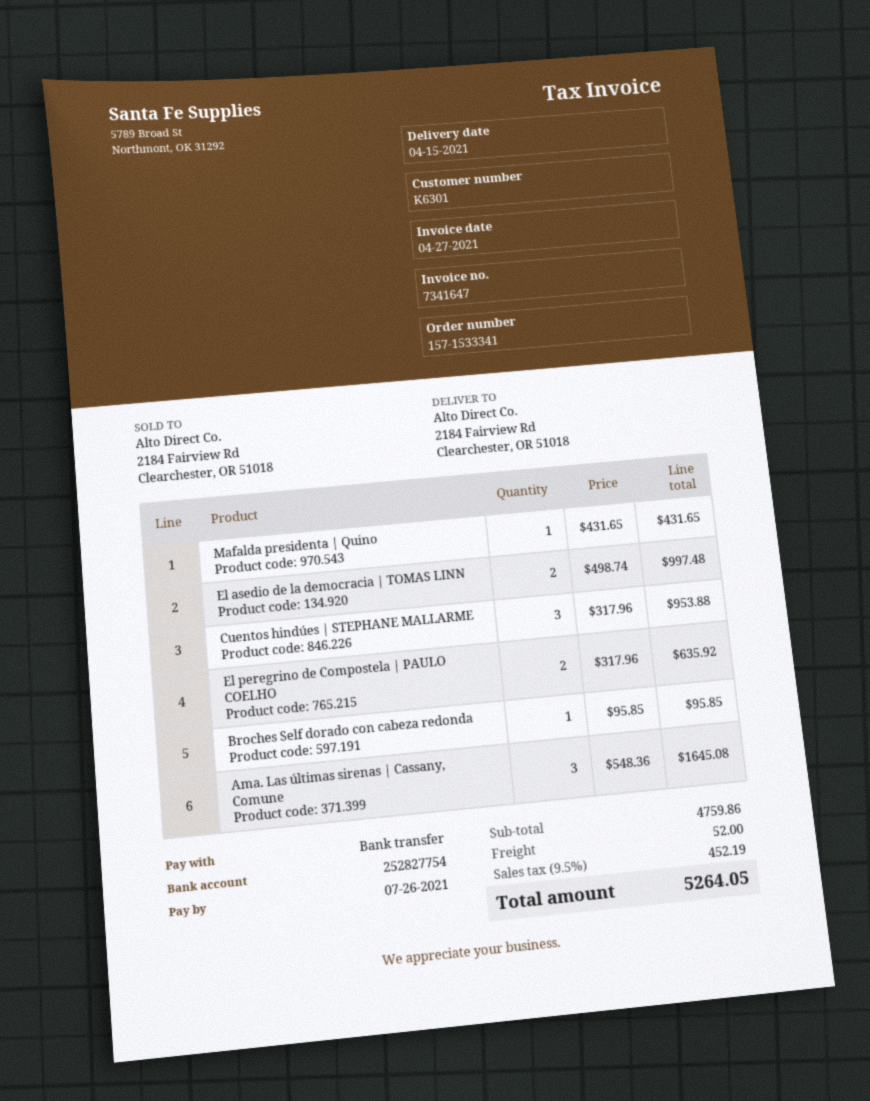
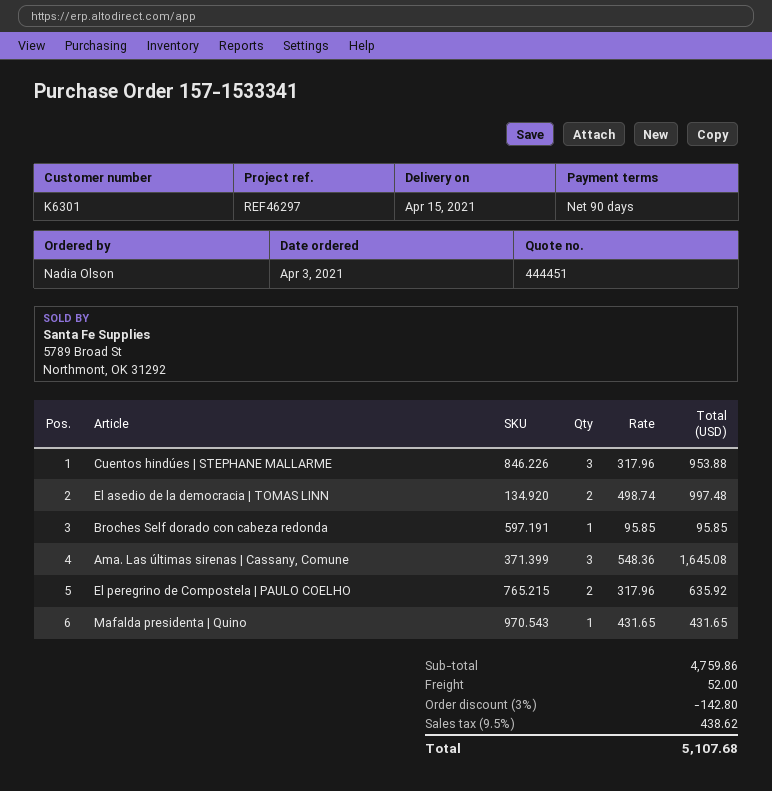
discount: none -> 3% = 142.80
tax: 9.5% = 452.19 -> 9.5% = 438.62
total: 5264.05 -> 5107.68

